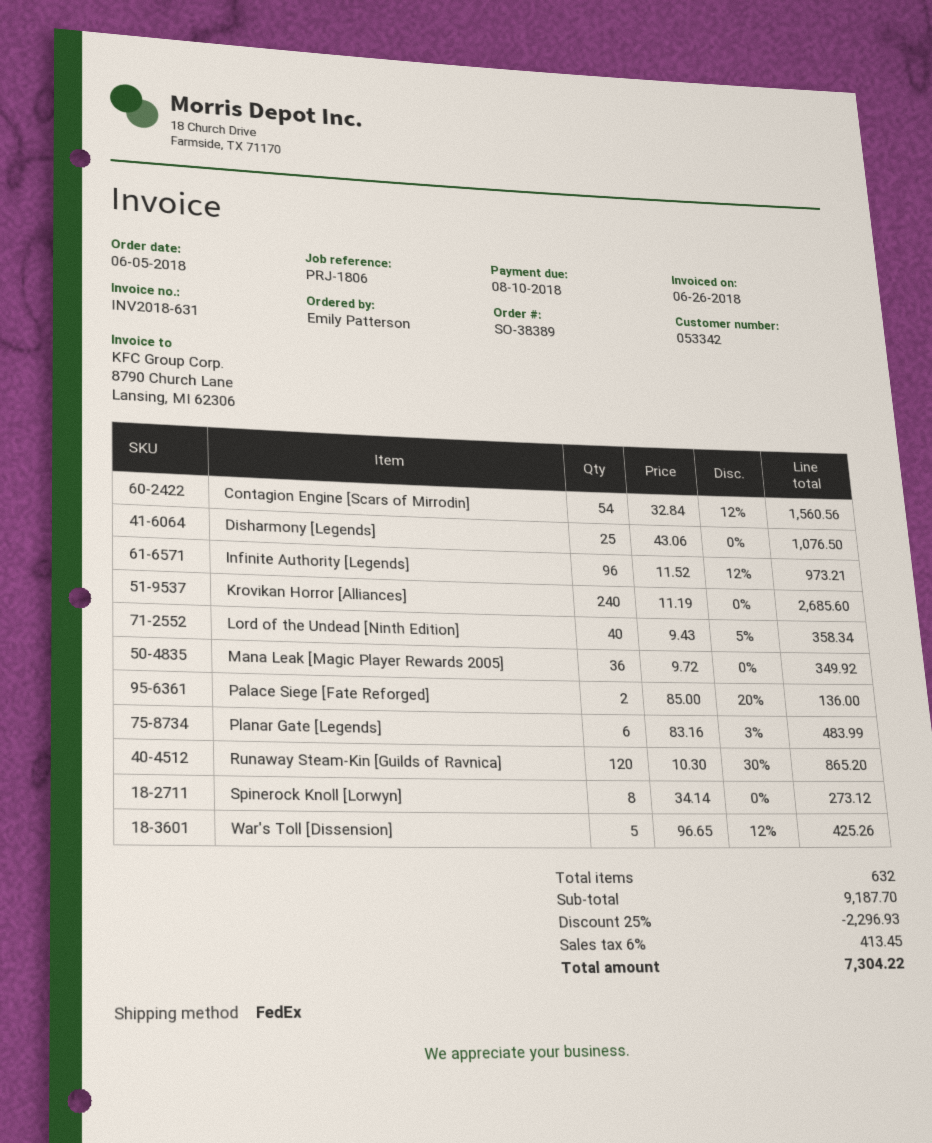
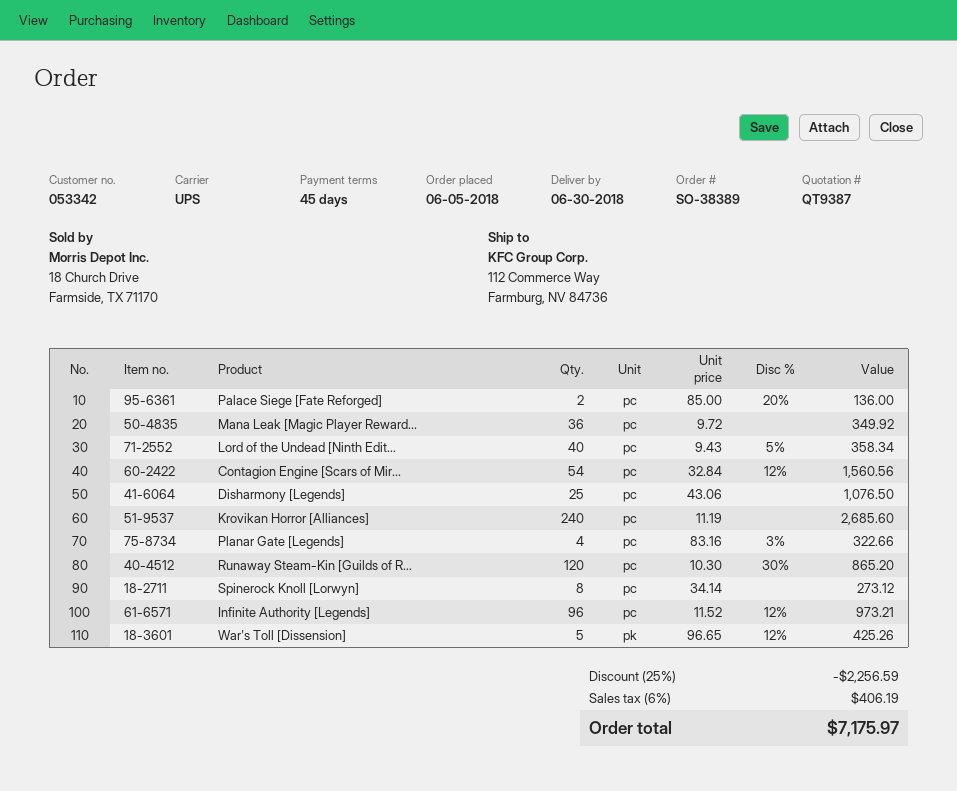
shipping method: FedEx -> UPS
Planar Gate [Legends]: 6 x 83.16 - 3% = 483.99 -> 4 x 83.16 - 3% = 322.66
discount: 25% = 2296.93 -> 25% = 2256.59
tax: 6% = 413.45 -> 6% = 406.19
total: 7304.22 -> 7175.97

